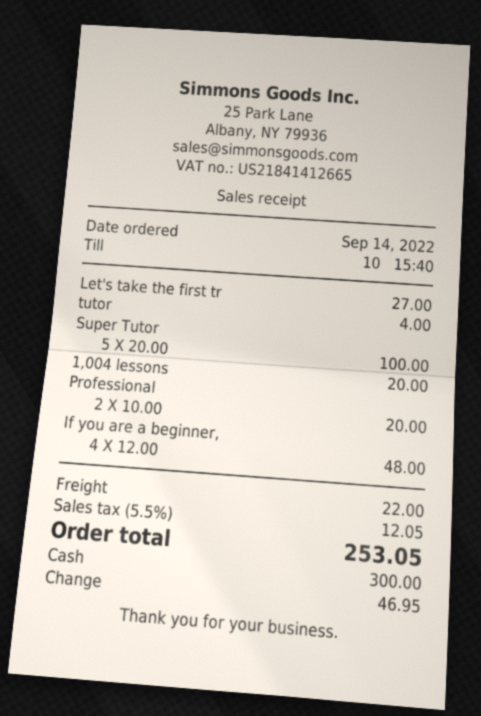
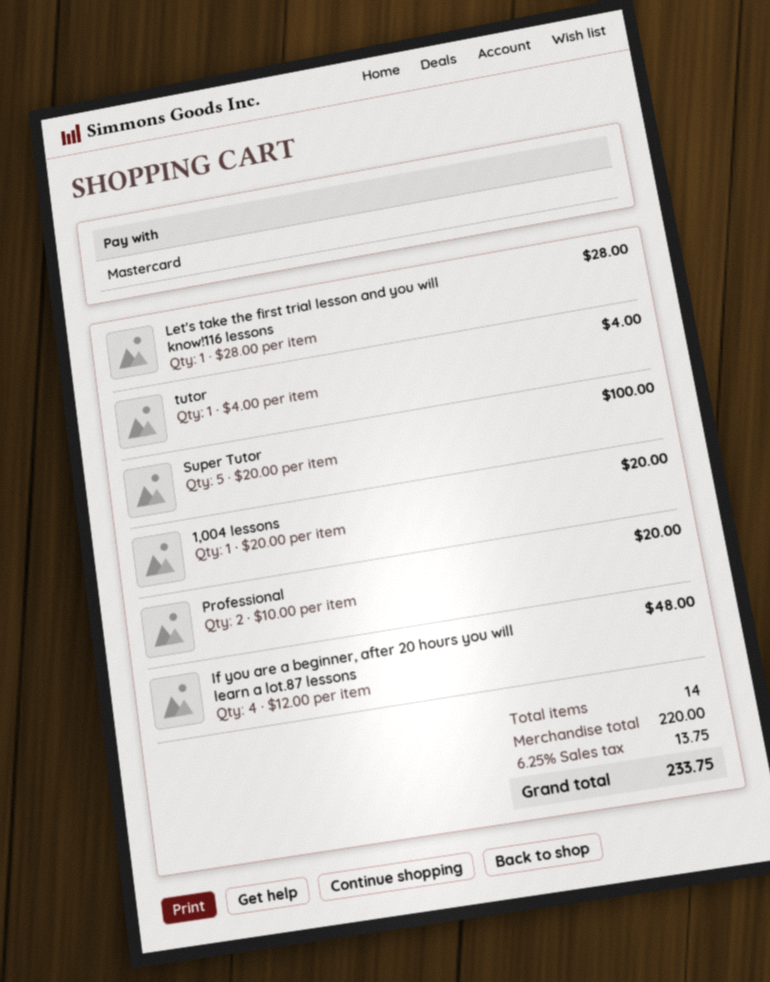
payment method: cash -> Mastercard
Let's take the first tr: 1 x 27.00 = 27.00 -> 1 x 28.00 = 28.00
shipping: 22.00 -> none
tax: 5.5% = 12.05 -> 6.25% = 13.75
total: 253.05 -> 233.75

